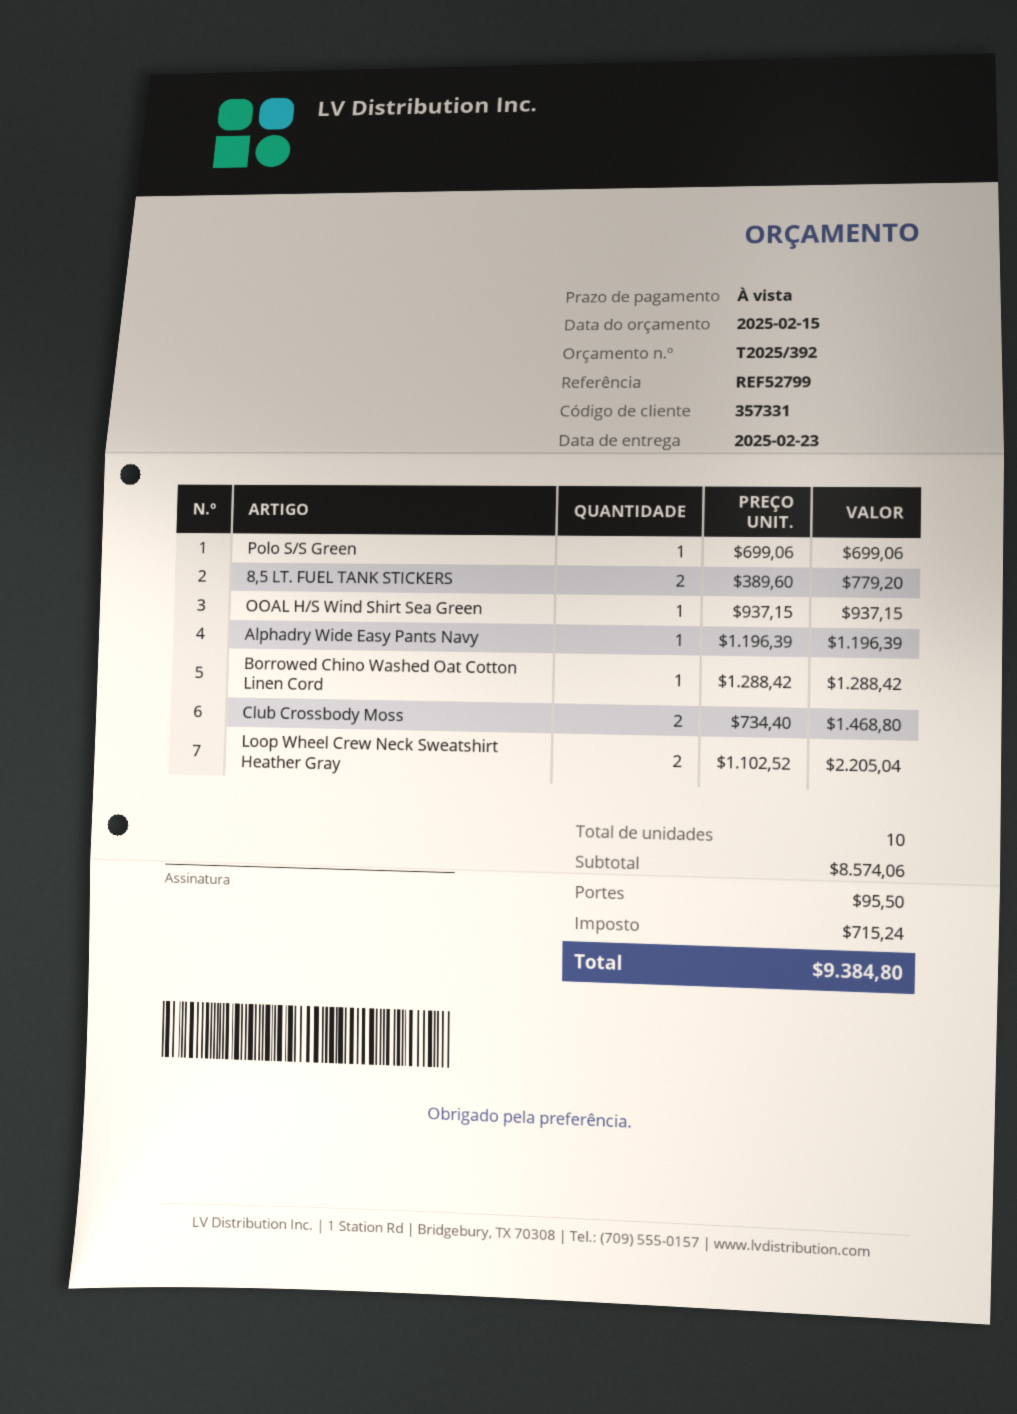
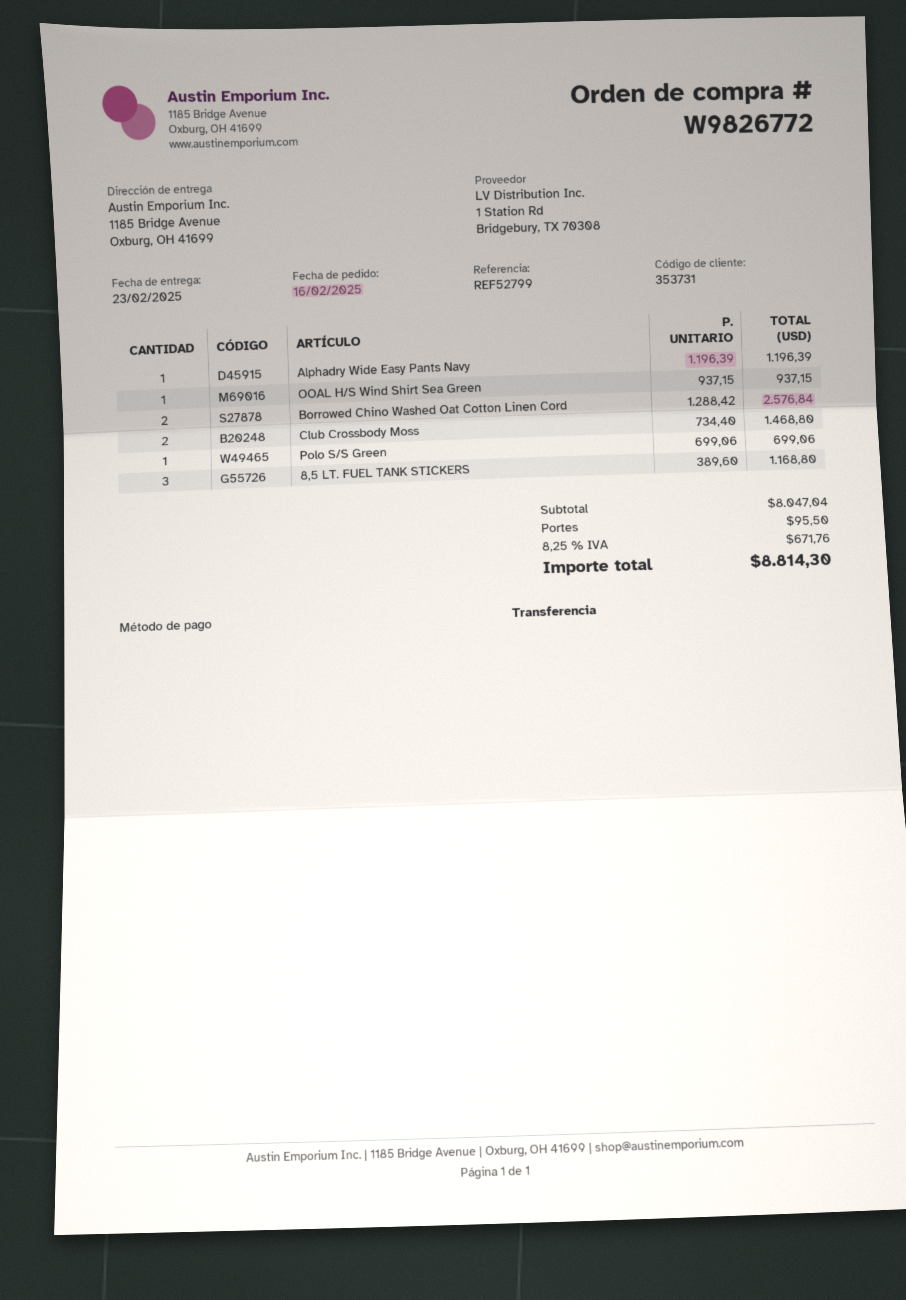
customer number: 357331 -> 353731
8,5 LT. FUEL TANK STICKERS: 2 x 389.60 = 779.20 -> 3 x 389.60 = 1168.80
Borrowed Chino Washed Oat Cotton Linen Cord: 1 x 1288.42 = 1288.42 -> 2 x 1288.42 = 2576.84
Loop Wheel Crew Neck Sweatshirt Heather Gray: 2 x 1102.52 = 2205.04 -> none
subtotal: 8574.06 -> 8047.04
tax: 715.24 -> 671.76
total: 9384.80 -> 8814.30

